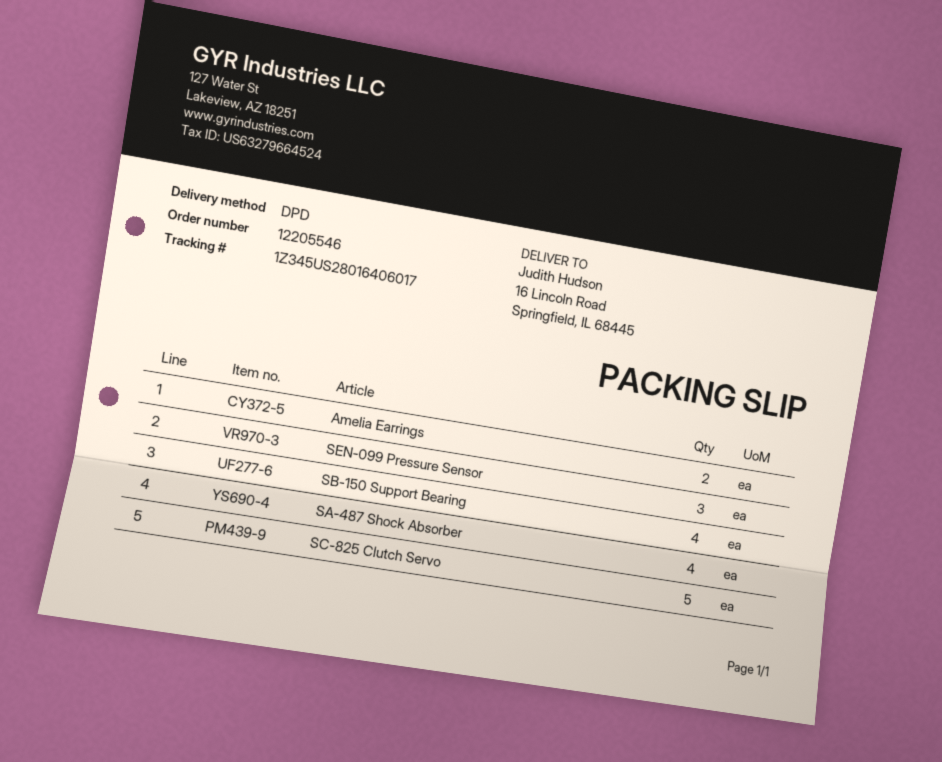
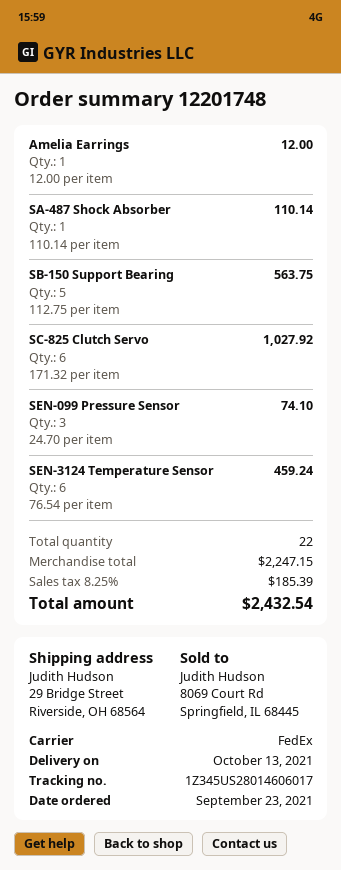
order number: 12205546 -> 12201748
shipping method: DPD -> FedEx
tracking number: 1Z345US28016406017 -> 1Z345US28014606017
ship to: 16 Lincoln Road, Springfield, IL 68445 -> 29 Bridge Street, Riverside, OH 68564
Amelia Earrings: 2 -> 1
SB-150 Support Bearing: 4 -> 5
SA-487 Shock Absorber: 4 -> 1
SC-825 Clutch Servo: 5 -> 6
SEN-3124 Temperature Sensor: none -> 6

